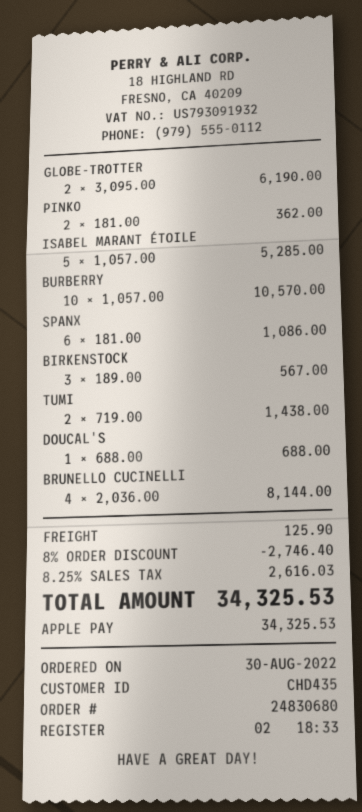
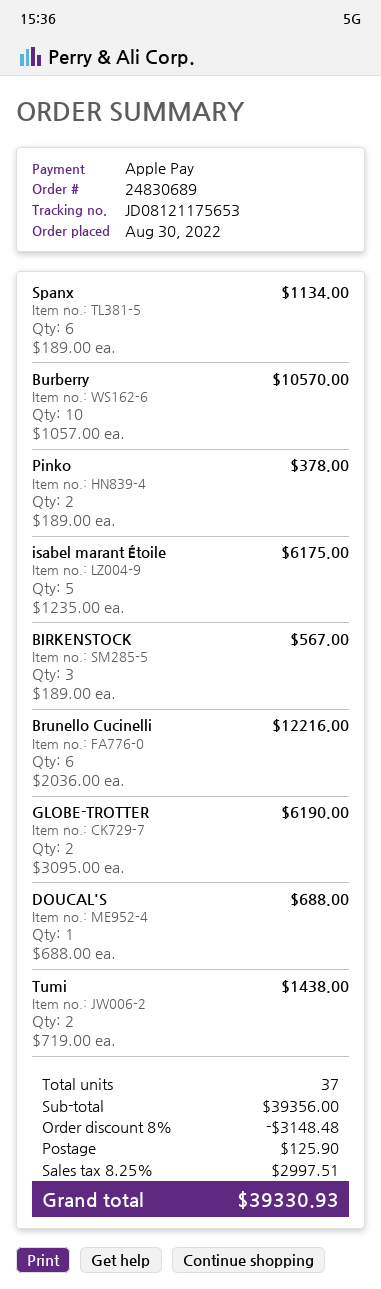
order number: 24830680 -> 24830689
PINKO: 2 x 181.00 = 362.00 -> 2 x 189.00 = 378.00
ISABEL MARANT ÉTOILE: 5 x 1057.00 = 5285.00 -> 5 x 1235.00 = 6175.00
SPANX: 6 x 181.00 = 1086.00 -> 6 x 189.00 = 1134.00
BRUNELLO CUCINELLI: 4 x 2036.00 = 8144.00 -> 6 x 2036.00 = 12216.00
discount: 8% = 2746.40 -> 8% = 3148.48
tax: 8.25% = 2616.03 -> 8.25% = 2997.51
total: 34325.53 -> 39330.93

